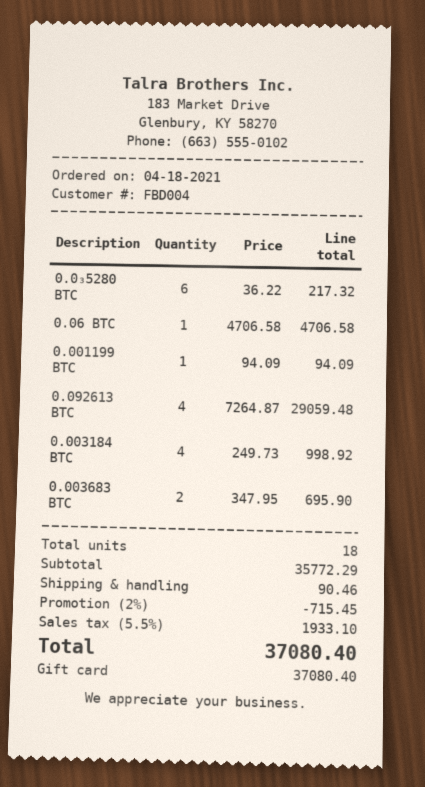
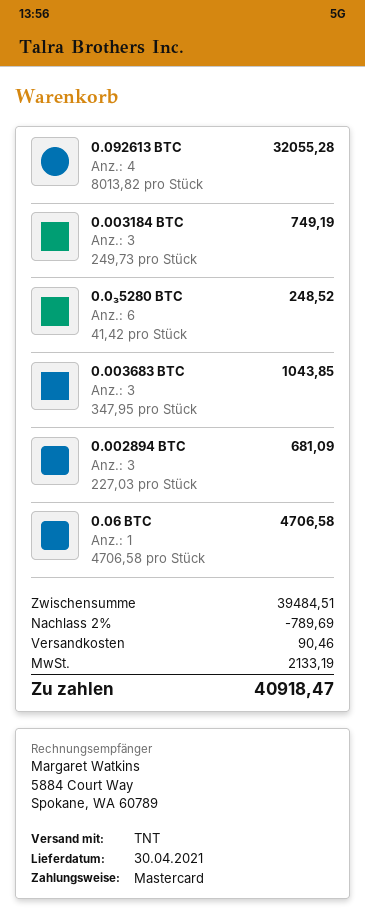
payment method: gift card -> Mastercard
0.0₃5280 BTC: 6 x 36.22 = 217.32 -> 6 x 41.42 = 248.52
0.001199 BTC: 1 x 94.09 = 94.09 -> none
0.092613 BTC: 4 x 7264.87 = 29059.48 -> 4 x 8013.82 = 32055.28
0.003184 BTC: 4 x 249.73 = 998.92 -> 3 x 249.73 = 749.19
0.003683 BTC: 2 x 347.95 = 695.90 -> 3 x 347.95 = 1043.85
0.002894 BTC: none -> 3 x 227.03 = 681.09
subtotal: 35772.29 -> 39484.51
discount: 2% = 715.45 -> 2% = 789.69
tax: 1933.10 -> 2133.19
total: 37080.40 -> 40918.47

